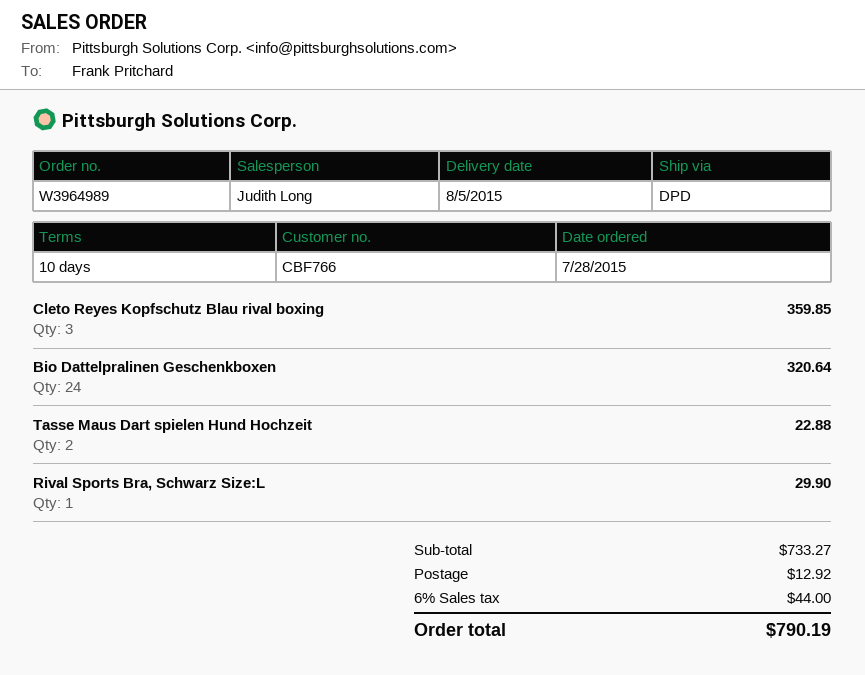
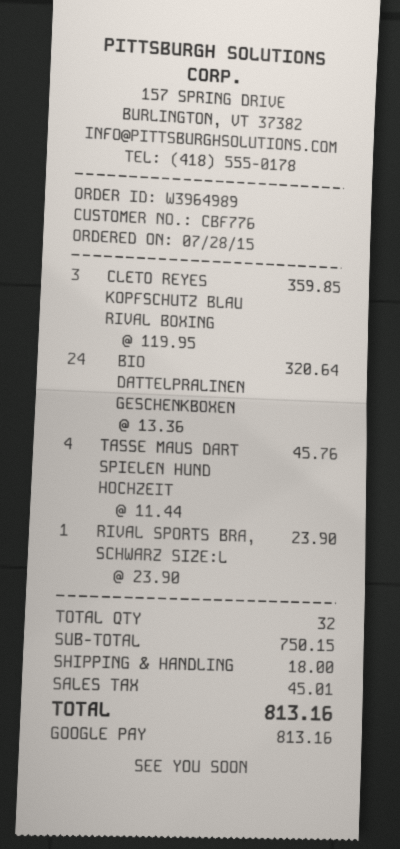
customer number: CBF766 -> CBF776
Tasse Maus Dart spielen Hund Hochzeit: 2 for 22.88 -> 4 for 45.76
Rival Sports Bra, Schwarz Size:L: 1 for 29.90 -> 1 for 23.90
subtotal: 733.27 -> 750.15
shipping: 12.92 -> 18.00
tax: 44.00 -> 45.01
total: 790.19 -> 813.16

